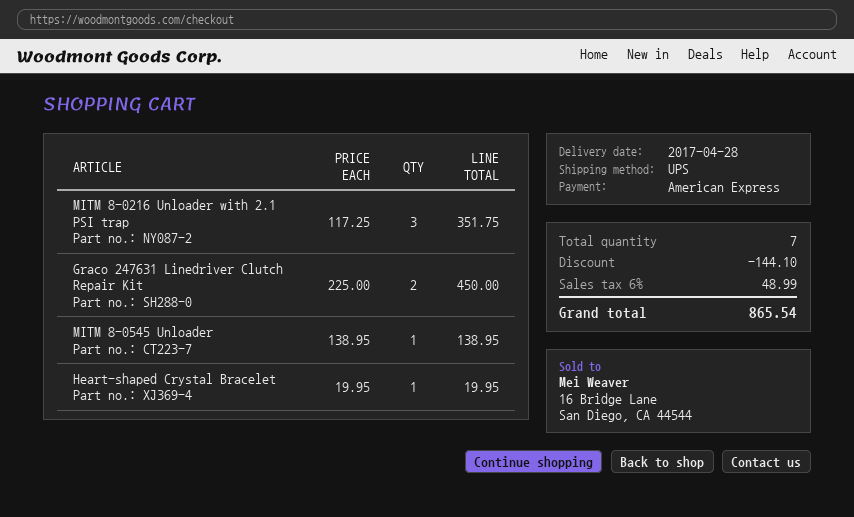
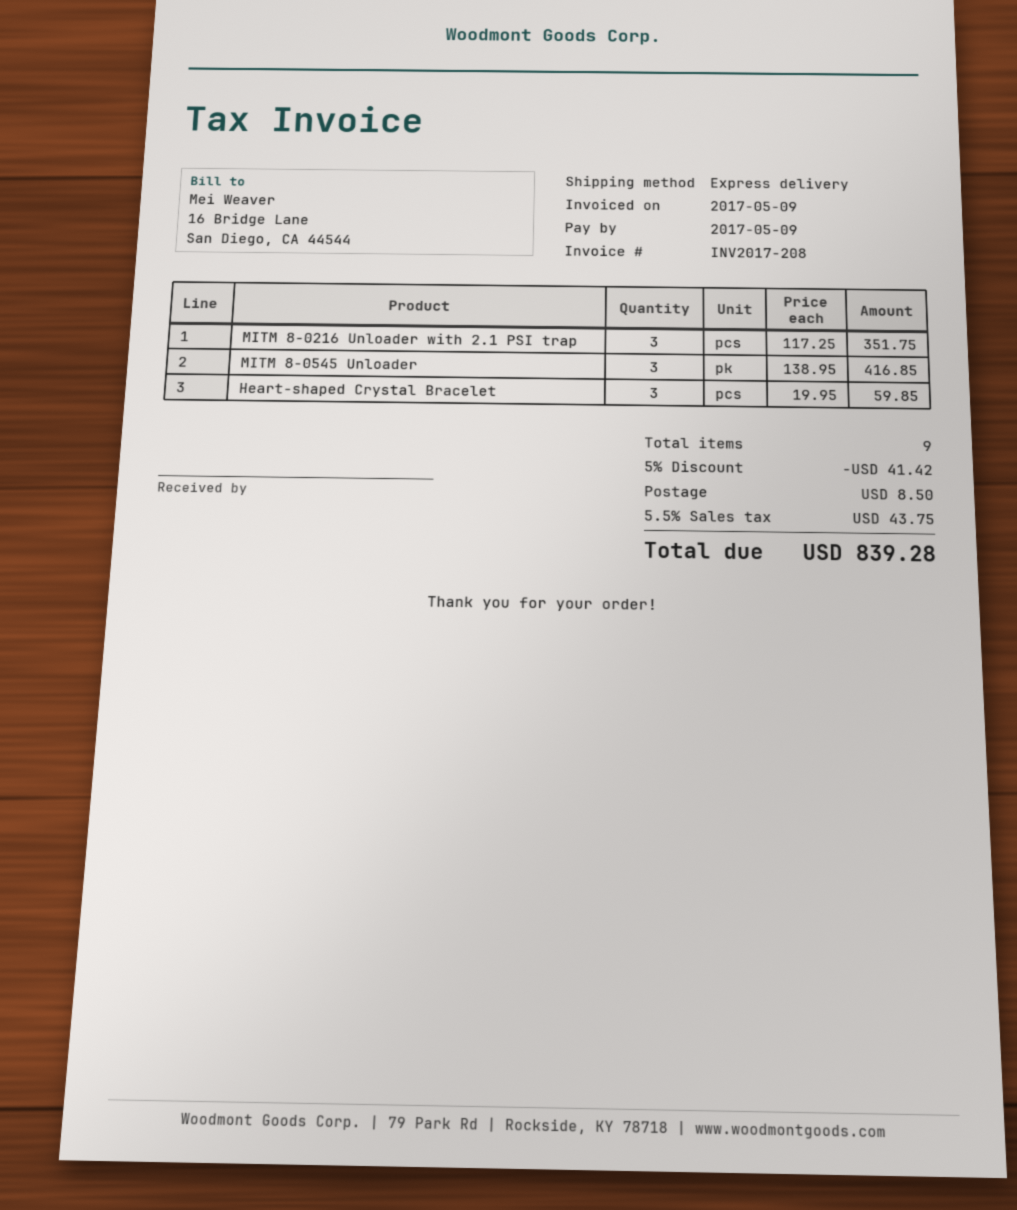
shipping method: UPS -> express
Graco 247631 Linedriver Clutch Repair Kit: 2 x 225.00 = 450.00 -> none
MITM 8-0545 Unloader: 1 x 138.95 = 138.95 -> 3 x 138.95 = 416.85
Heart-shaped Crystal Bracelet: 1 x 19.95 = 19.95 -> 3 x 19.95 = 59.85
total quantity: 7 -> 9
discount: 144.10 -> 41.42
shipping: none -> 8.50
tax: 6% = 48.99 -> 5.5% = 43.75
total: 865.54 -> 839.28

